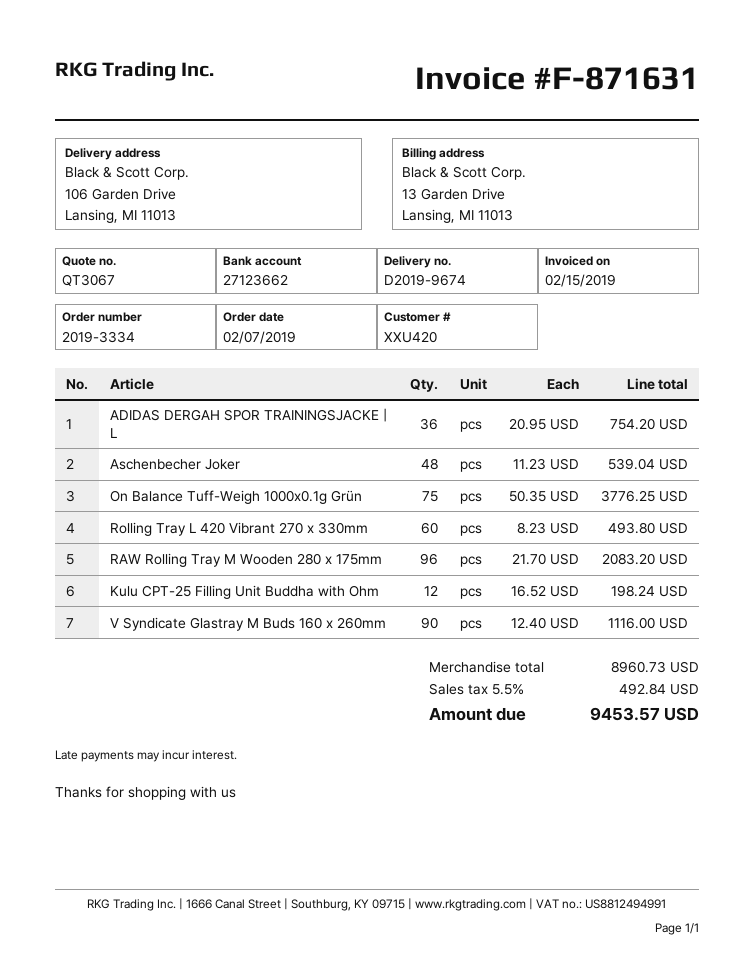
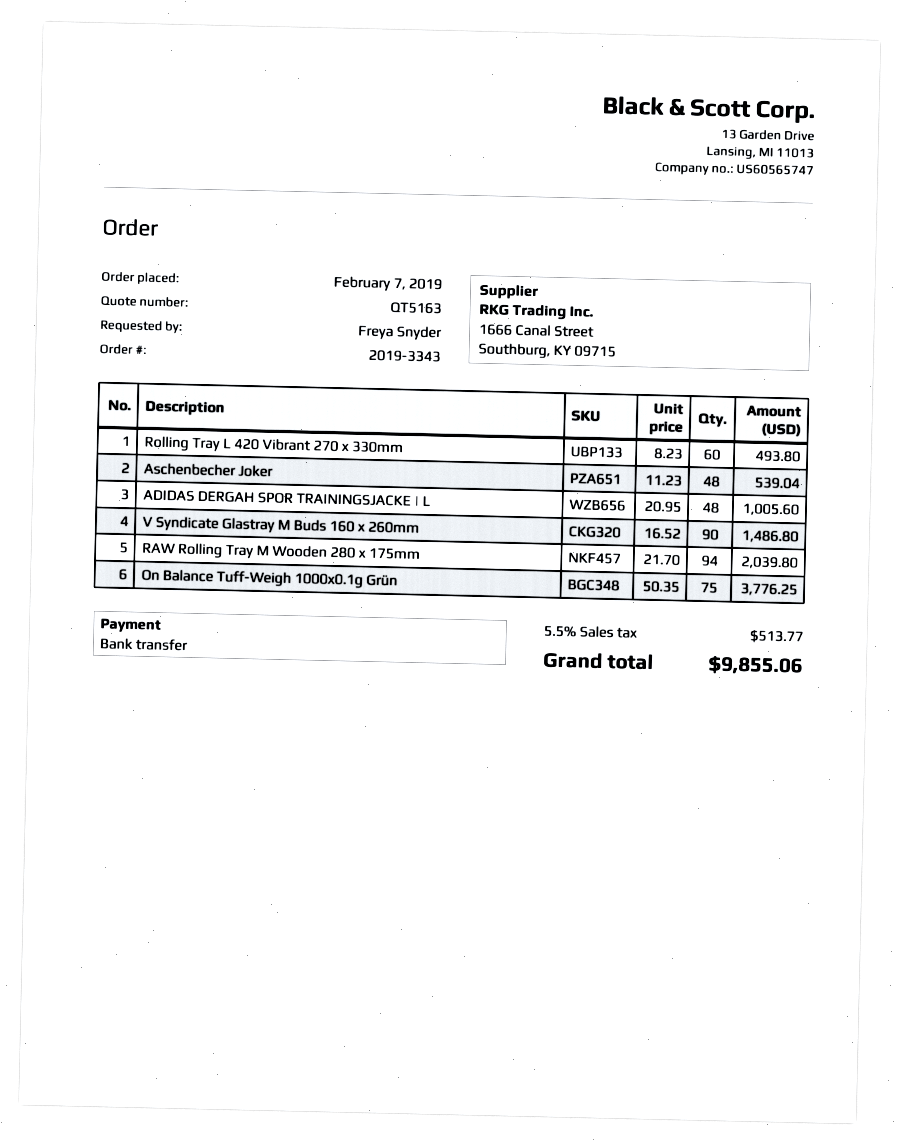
quote number: QT3067 -> QT5163
order number: 2019-3334 -> 2019-3343
ADIDAS DERGAH SPOR TRAININGSJACKE | L: 36 x 20.95 = 754.20 -> 48 x 20.95 = 1005.60
RAW Rolling Tray M Wooden 280 x 175mm: 96 x 21.70 = 2083.20 -> 94 x 21.70 = 2039.80
Kulu CPT-25 Filling Unit Buddha with Ohm: 12 x 16.52 = 198.24 -> none
V Syndicate Glastray M Buds 160 x 260mm: 90 x 12.40 = 1116.00 -> 90 x 16.52 = 1486.80
tax: 5.5% = 492.84 -> 5.5% = 513.77
total: 9453.57 -> 9855.06

